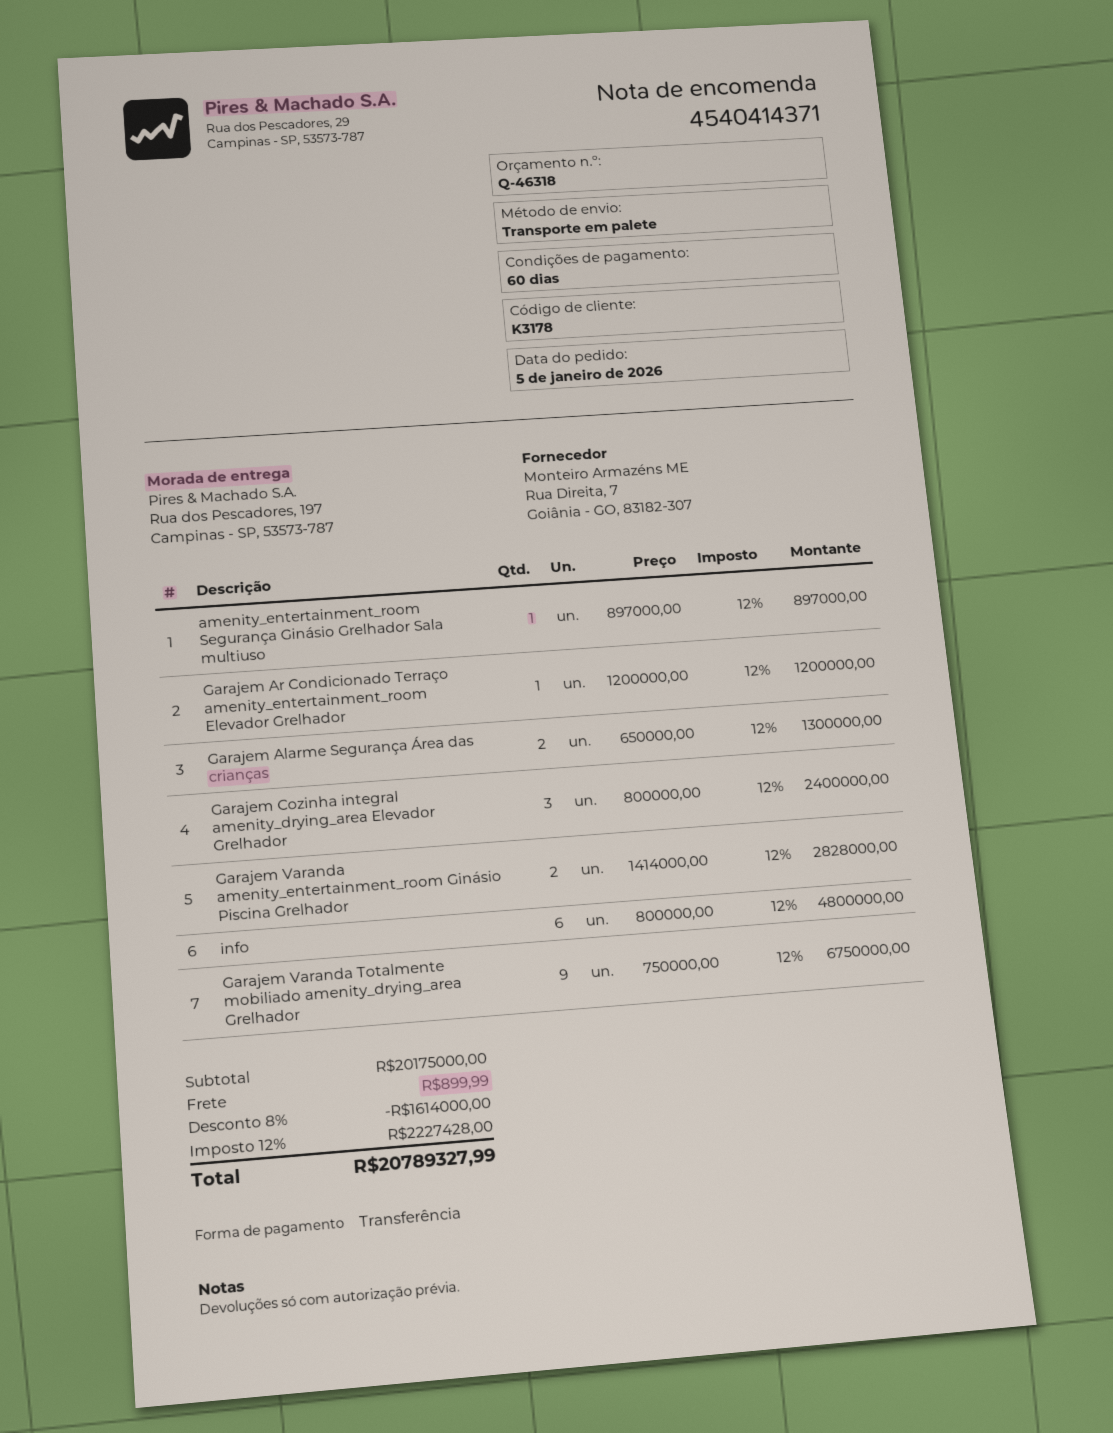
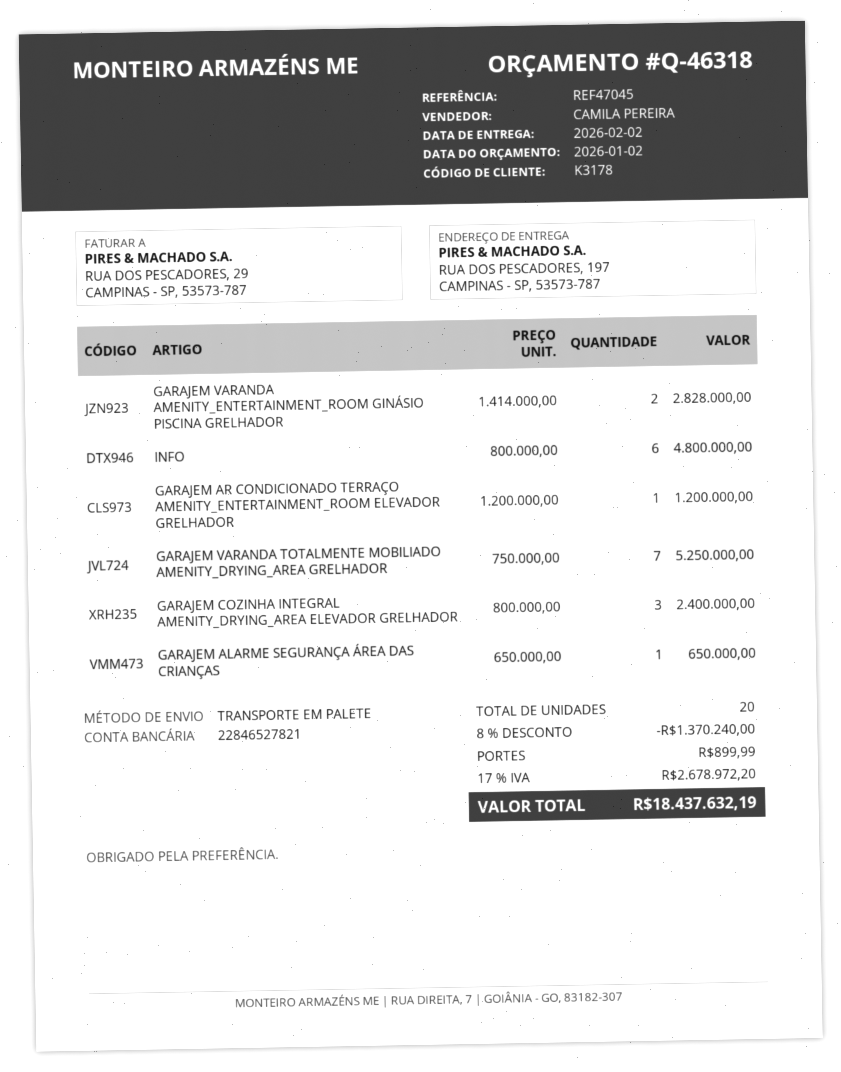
amenity_entertainment_room Segurança Ginásio Grelhador Sala multiuso: 1 x 897000.00 = 897000.00 -> none
Garajem Alarme Segurança Área das crianças: 2 x 650000.00 = 1300000.00 -> 1 x 650000.00 = 650000.00
Garajem Varanda Totalmente mobiliado amenity_drying_area Grelhador: 9 x 750000.00 = 6750000.00 -> 7 x 750000.00 = 5250000.00
discount: 8% = 1614000.00 -> 8% = 1370240.00
tax: 12% = 2227428.00 -> 17% = 2678972.20
total: 20789327.99 -> 18437632.19

